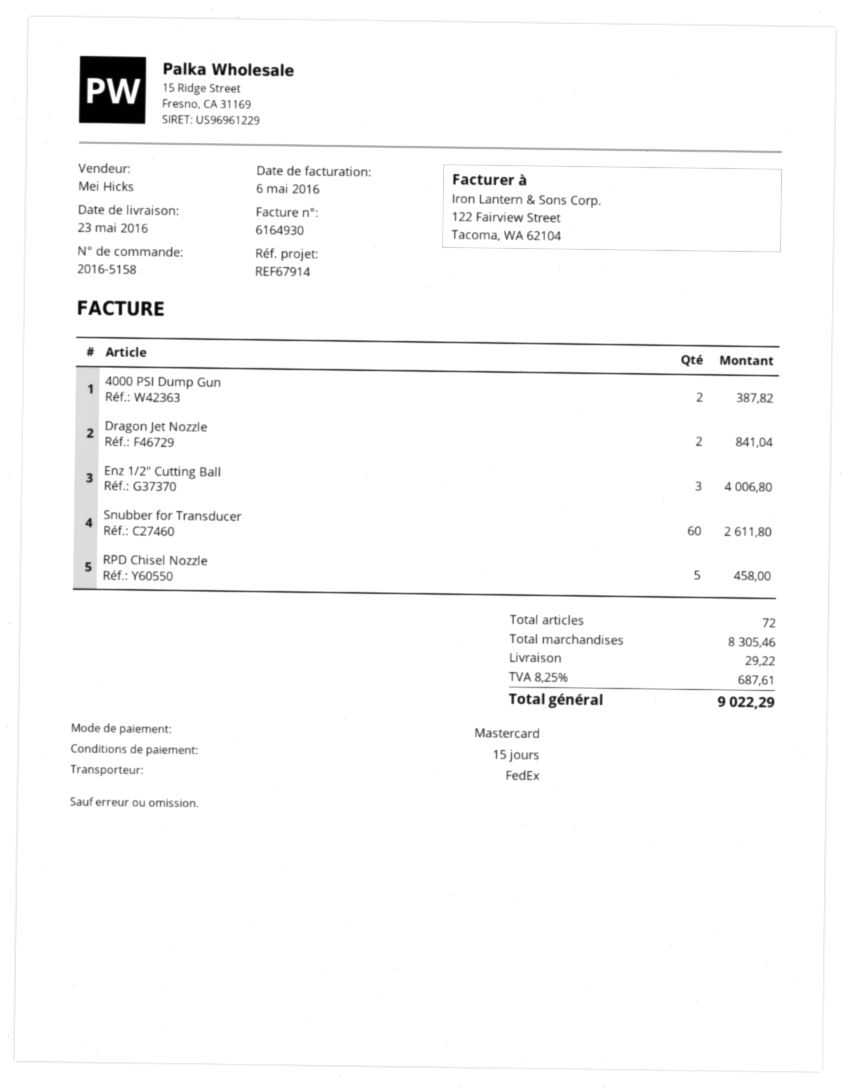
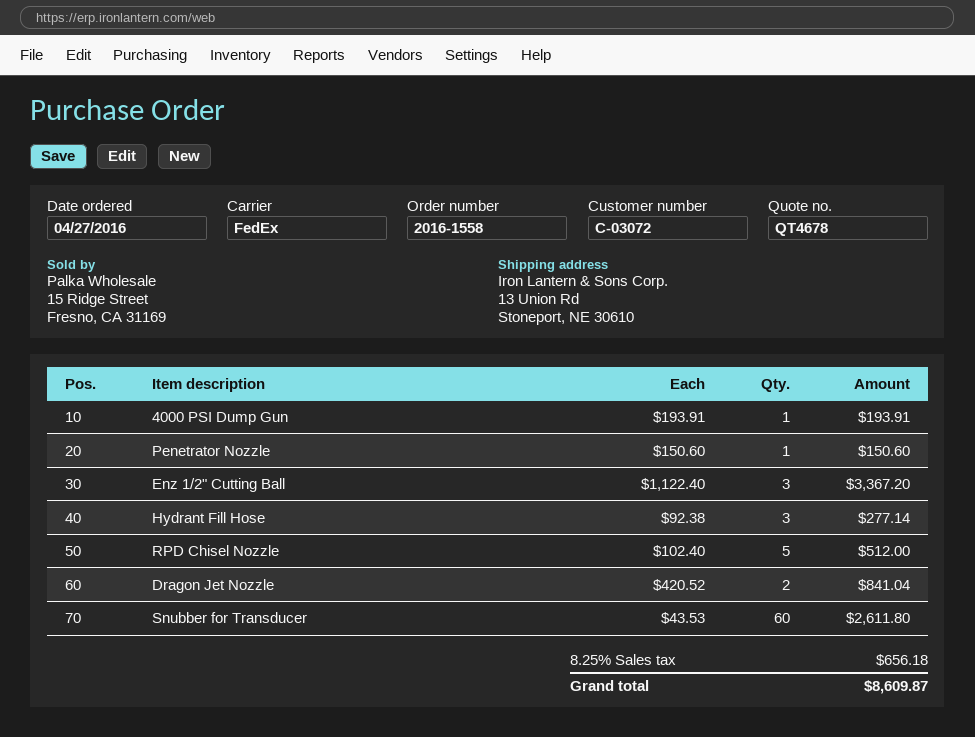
order number: 2016-5158 -> 2016-1558
4000 PSI Dump Gun: 2 for 387.82 -> 1 for 193.91
Enz 1/2" Cutting Ball: 3 for 4006.80 -> 3 for 3367.20
RPD Chisel Nozzle: 5 for 458.00 -> 5 for 512.00
Penetrator Nozzle: none -> 1 for 150.60
Hydrant Fill Hose: none -> 3 for 277.14
shipping: 29.22 -> none
tax: 8.25% = 687.61 -> 8.25% = 656.18
total: 9022.29 -> 8609.87

